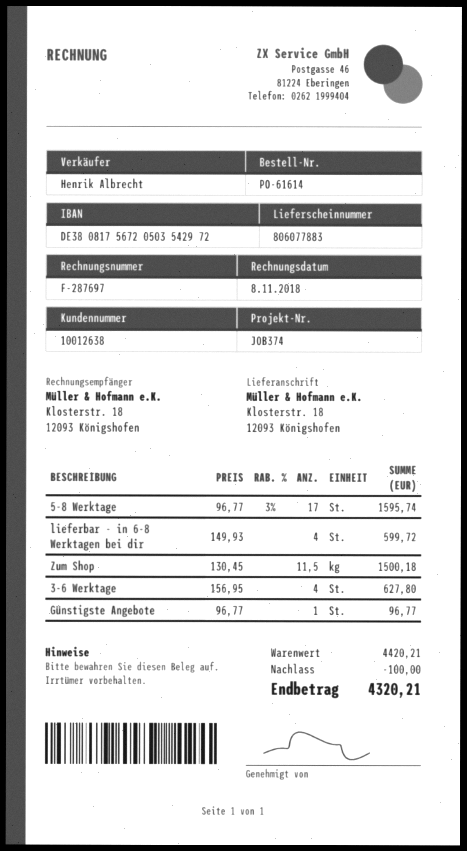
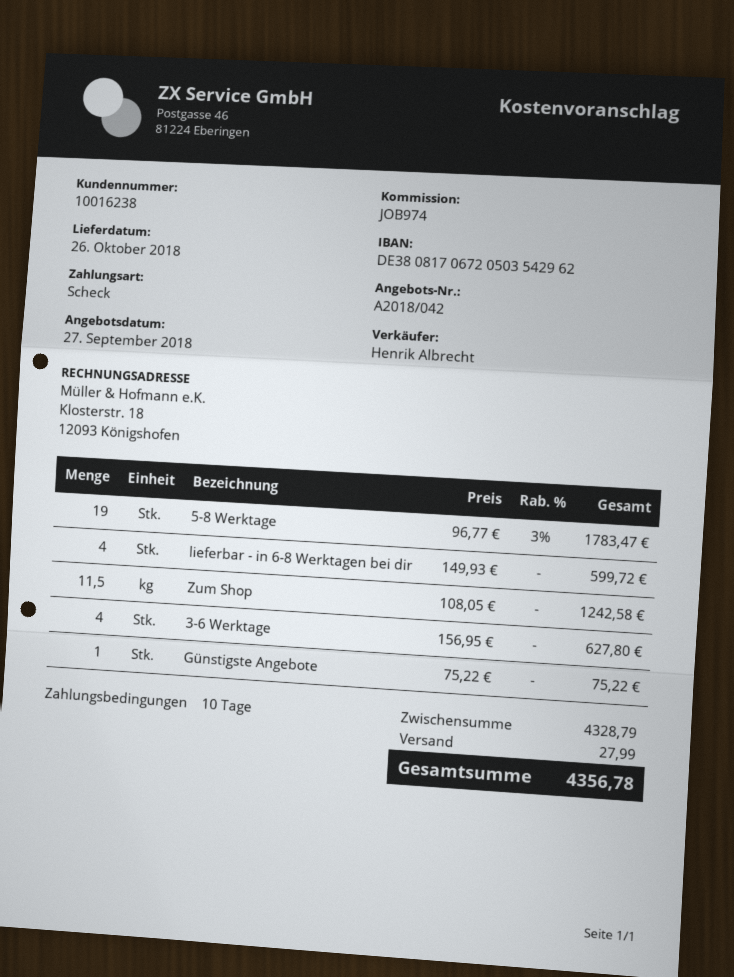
customer number: 10012638 -> 10016238
reference: JOB374 -> JOB974
bank account: DE38081756720503542972 -> DE38081706720503542962
5-8 Werktage: 17 x 96.77 - 3% = 1595.74 -> 19 x 96.77 - 3% = 1783.47
Zum Shop: 11.5 x 130.45 = 1500.18 -> 11.5 x 108.05 = 1242.58
Günstigste Angebote: 1 x 96.77 = 96.77 -> 1 x 75.22 = 75.22
subtotal: 4420.21 -> 4328.79
discount: 100.00 -> none
shipping: none -> 27.99
total: 4320.21 -> 4356.78

